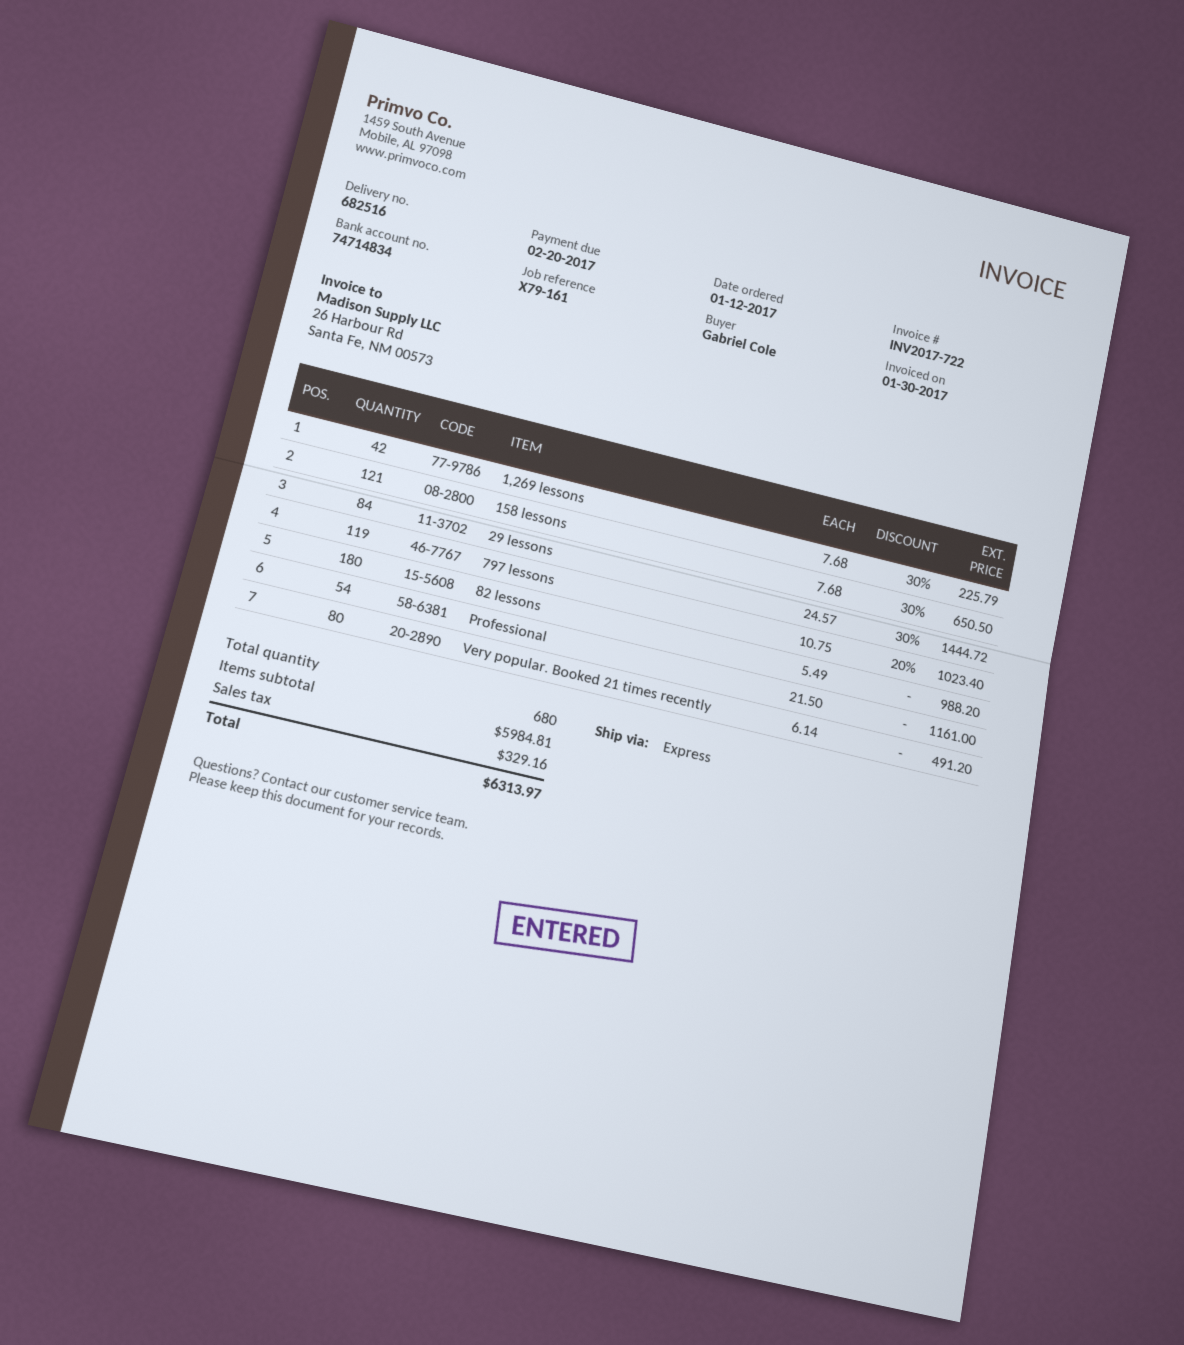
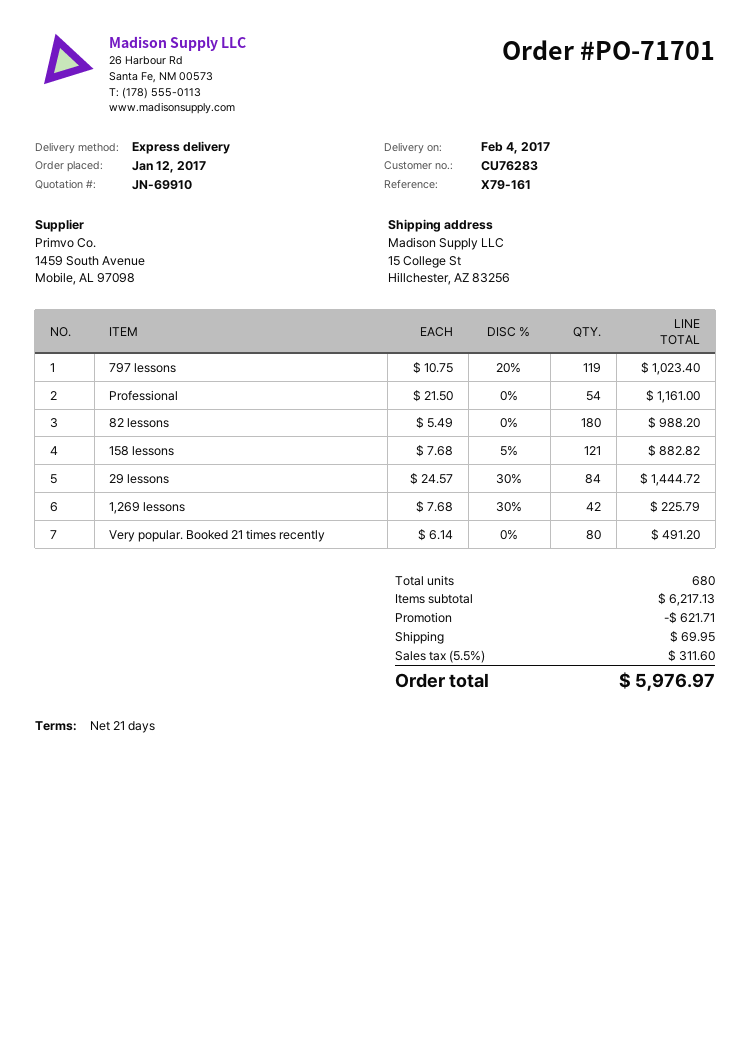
158 lessons: 121 x 7.68 - 30% = 650.50 -> 121 x 7.68 - 5% = 882.82
subtotal: 5984.81 -> 6217.13
discount: none -> 621.71
shipping: none -> 69.95
tax: 329.16 -> 311.60
total: 6313.97 -> 5976.97

